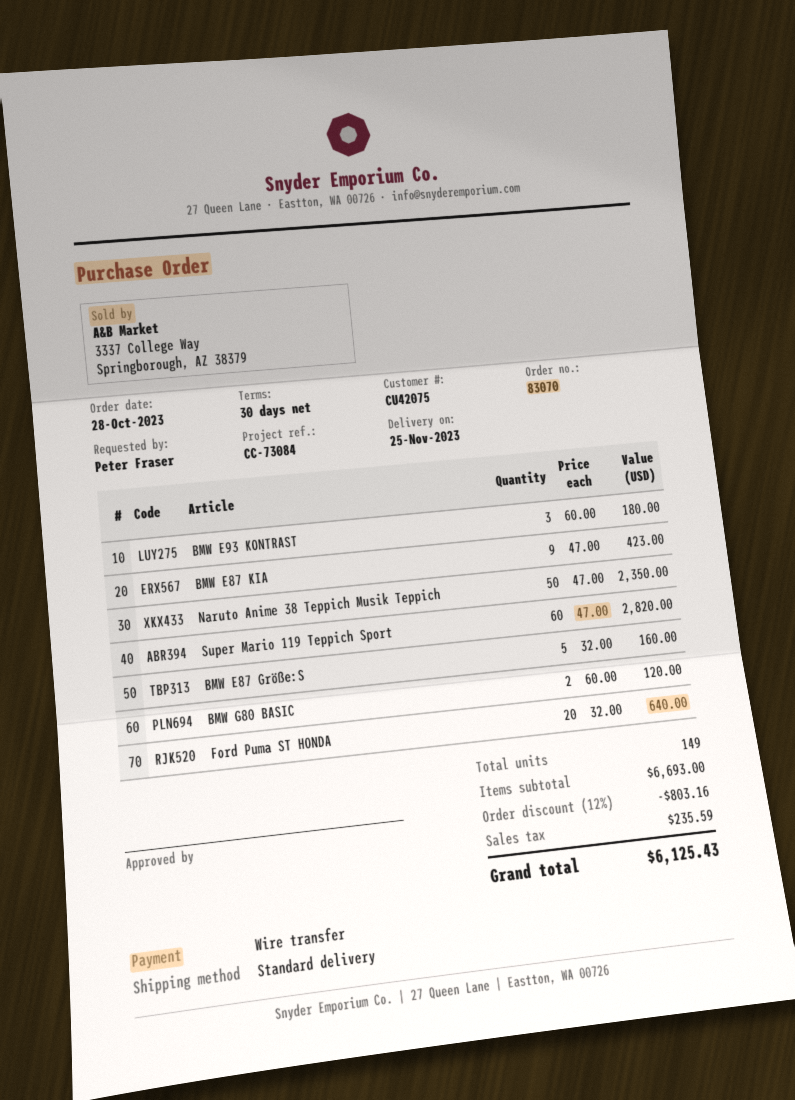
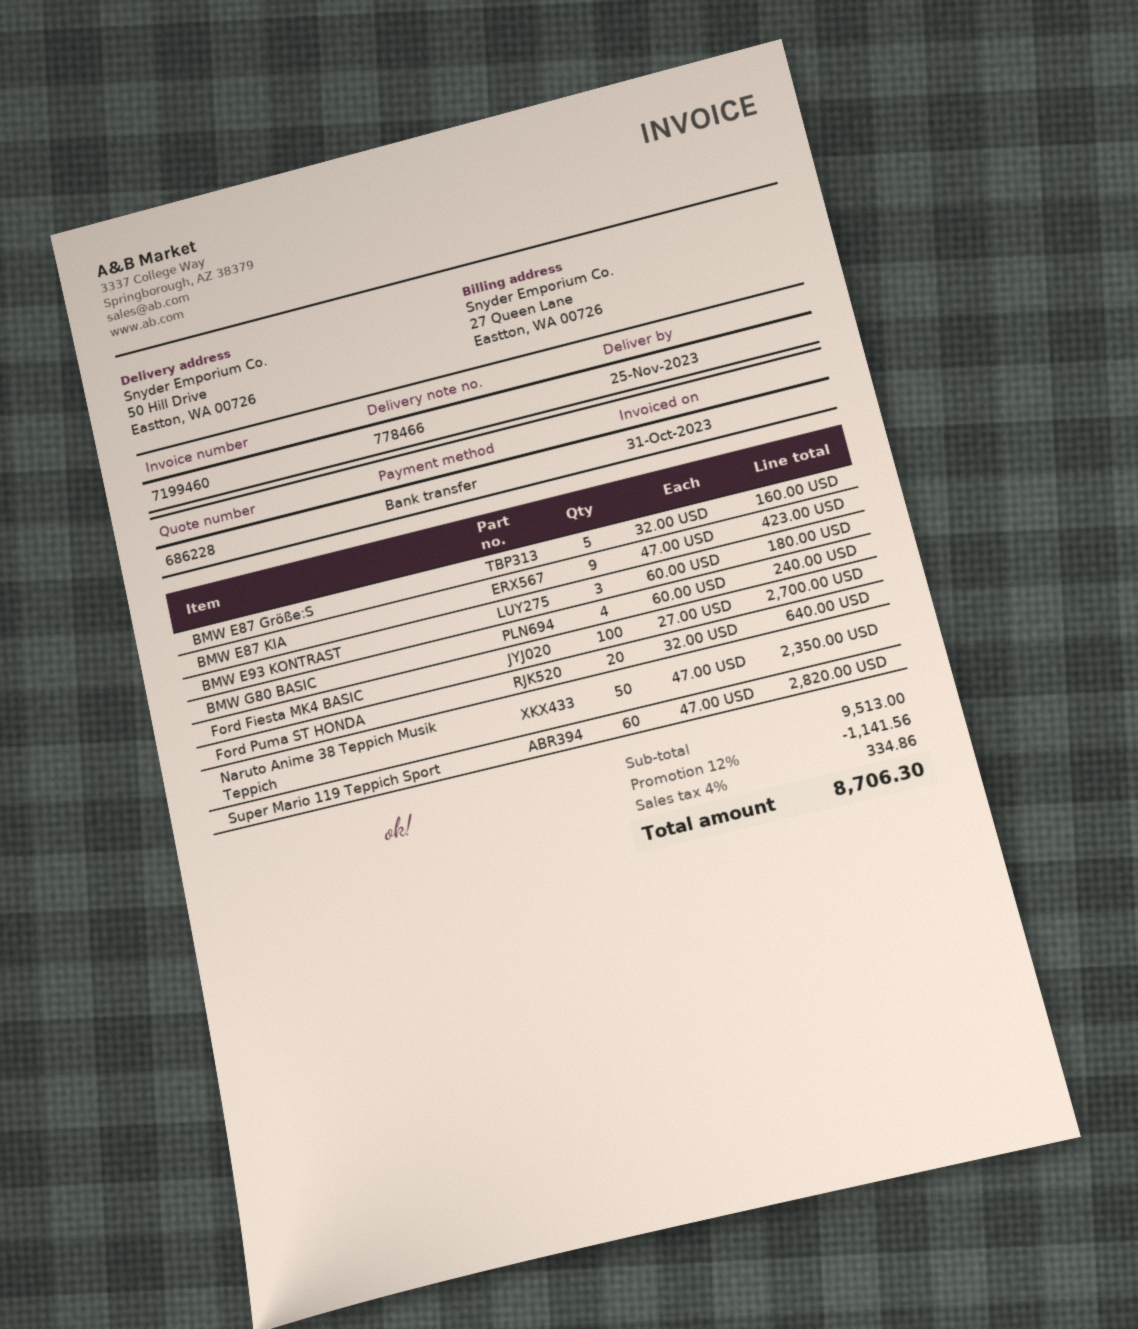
BMW G80 BASIC: 2 x 60.00 = 120.00 -> 4 x 60.00 = 240.00
Ford Fiesta MK4 BASIC: none -> 100 x 27.00 = 2700.00
subtotal: 6693.00 -> 9513.00
discount: 12% = 803.16 -> 12% = 1141.56
tax: 235.59 -> 334.86
total: 6125.43 -> 8706.30

